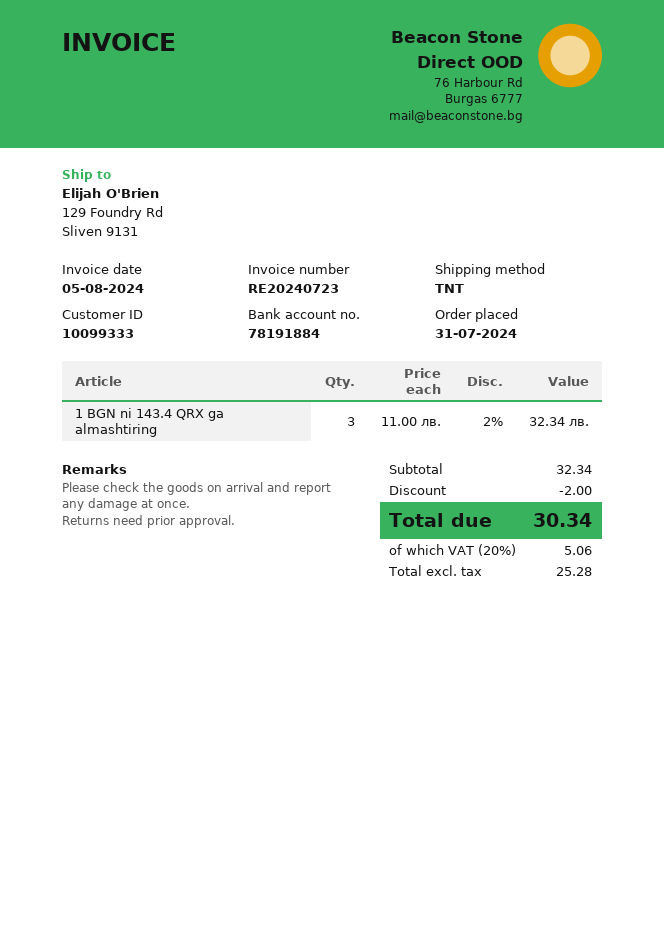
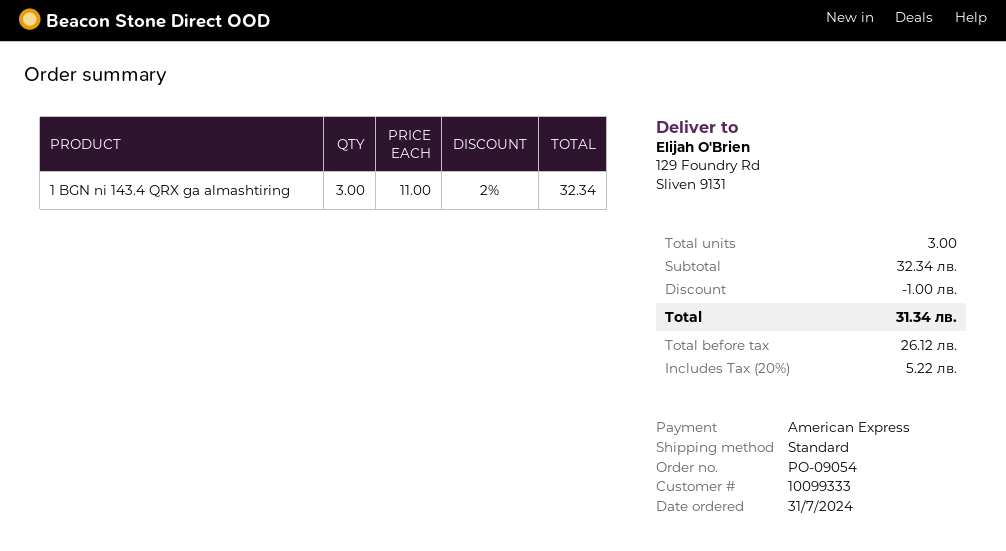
shipping method: TNT -> standard
discount: 2.00 -> 1.00
net: 25.28 -> 26.12
tax: 20% = 5.06 -> 20% = 5.22
total: 30.34 -> 31.34

